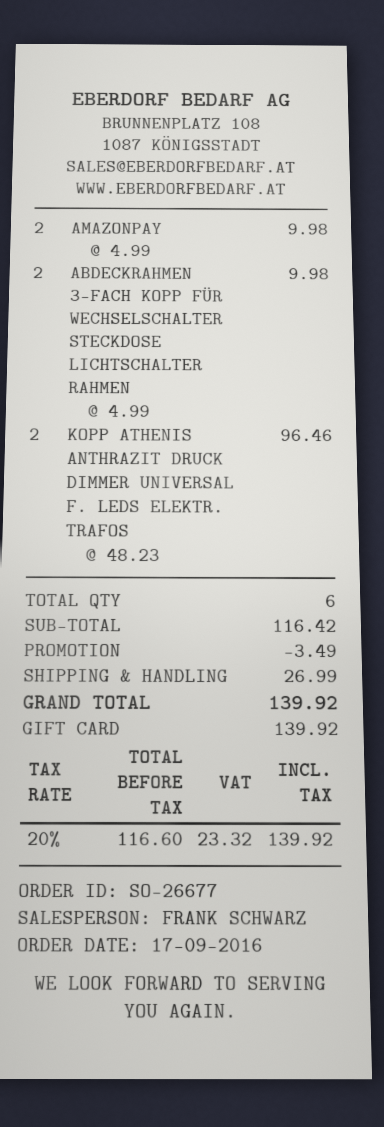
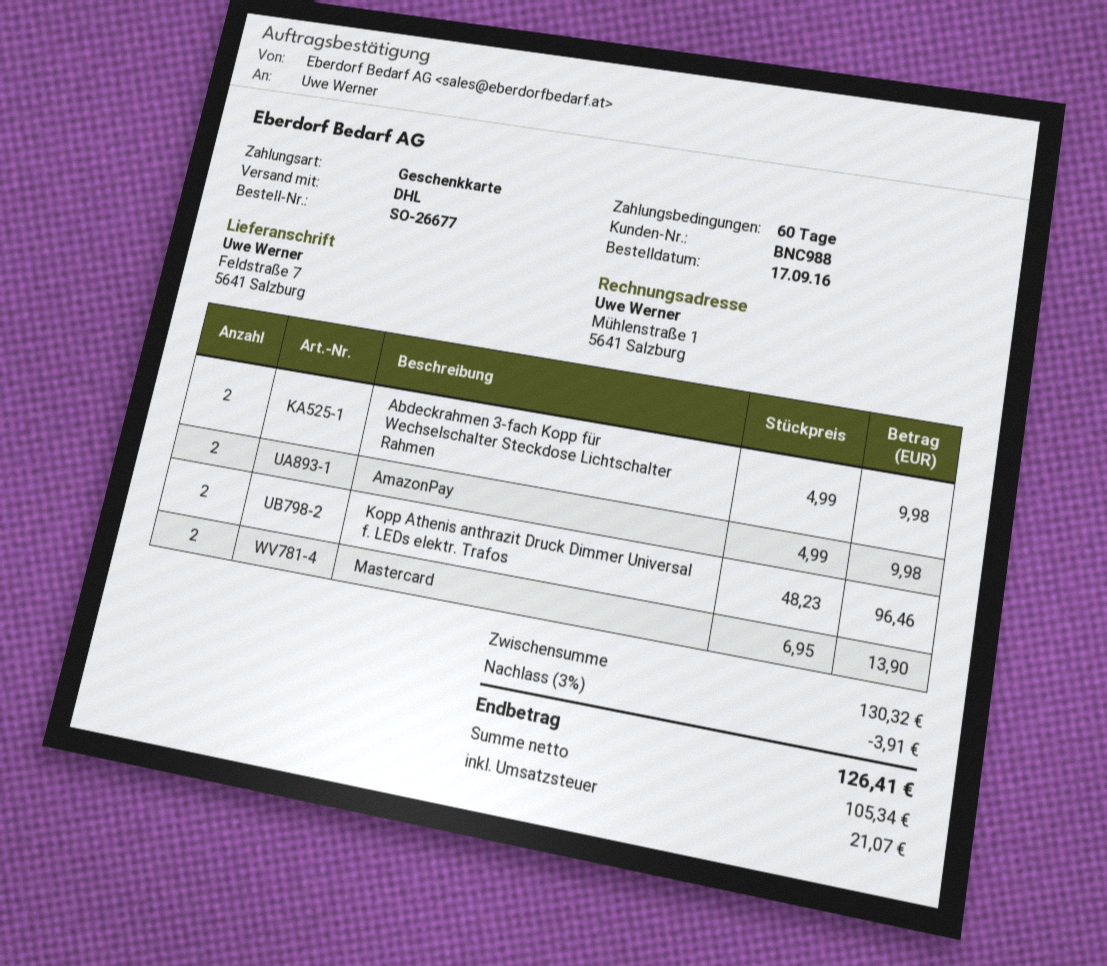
Mastercard: none -> 2 x 6.95 = 13.90
subtotal: 116.42 -> 130.32
discount: 3.49 -> 3.91
shipping: 26.99 -> none
net: 116.60 -> 105.34
tax: 23.32 -> 21.07
total: 139.92 -> 126.41

